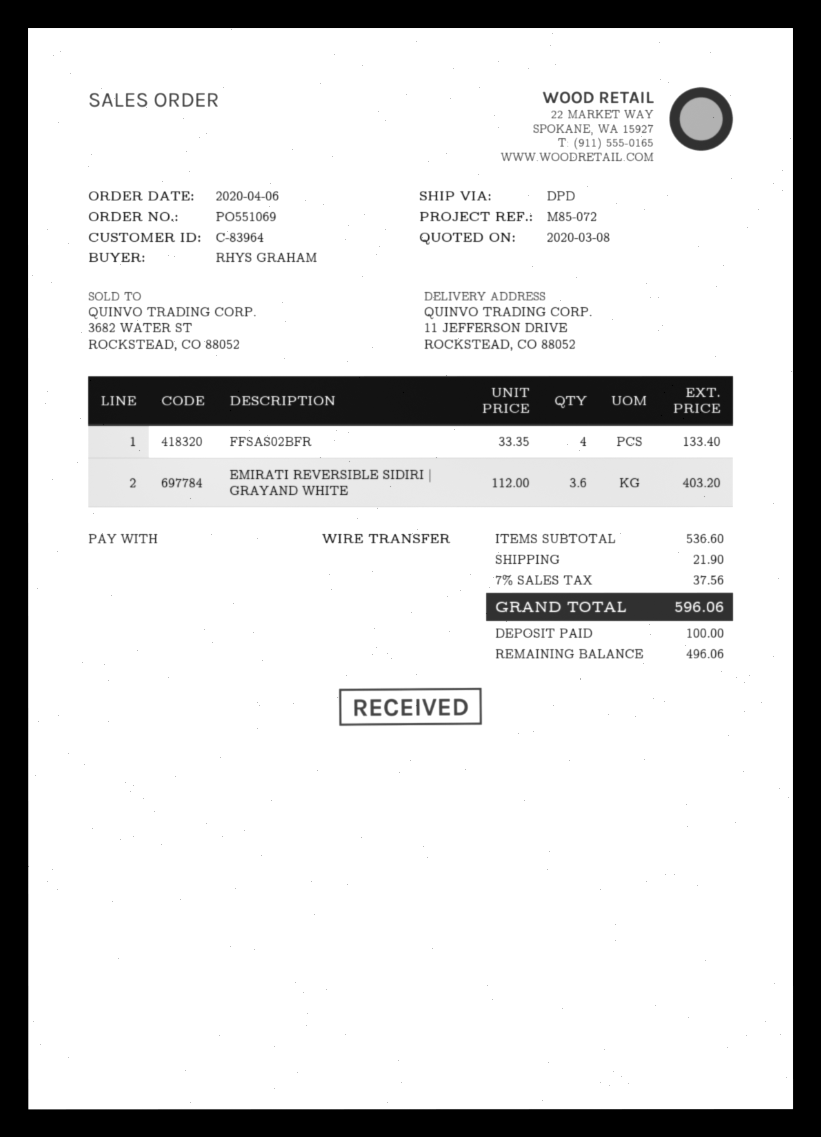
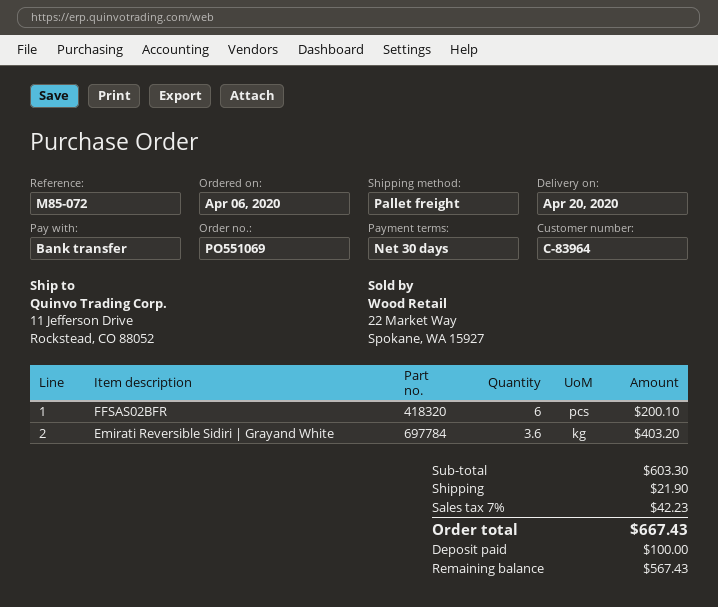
shipping method: DPD -> pallet freight
FFSAS02BFR: 4 for 133.40 -> 6 for 200.10
subtotal: 536.60 -> 603.30
tax: 7% = 37.56 -> 7% = 42.23
total: 596.06 -> 667.43
balance: 496.06 -> 567.43

